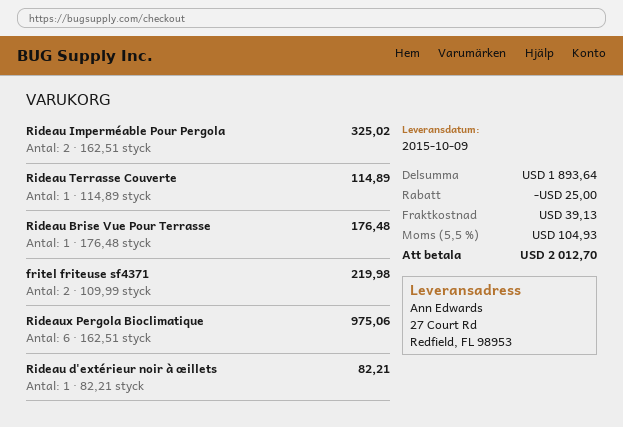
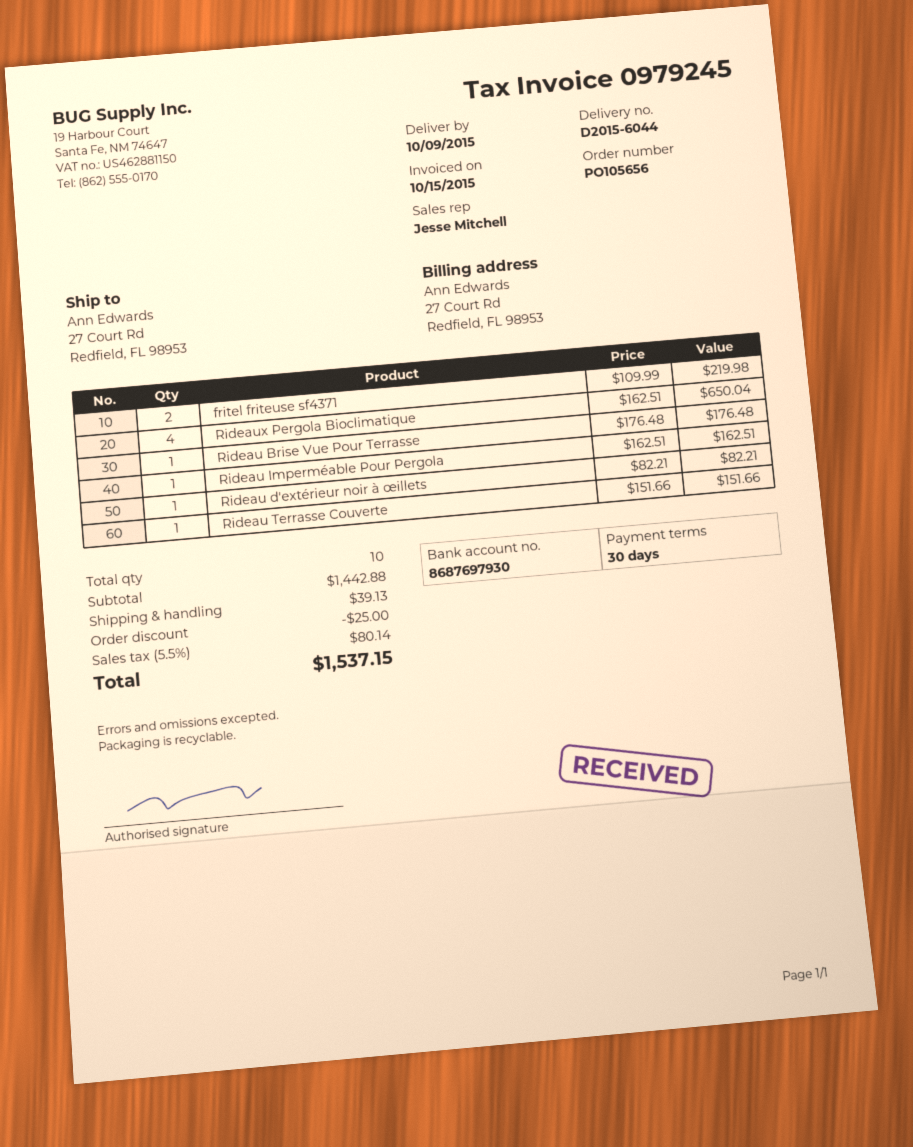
Rideau Imperméable Pour Pergola: 2 x 162.51 = 325.02 -> 1 x 162.51 = 162.51
Rideau Terrasse Couverte: 1 x 114.89 = 114.89 -> 1 x 151.66 = 151.66
Rideaux Pergola Bioclimatique: 6 x 162.51 = 975.06 -> 4 x 162.51 = 650.04
subtotal: 1893.64 -> 1442.88
tax: 5.5% = 104.93 -> 5.5% = 80.14
total: 2012.70 -> 1537.15

